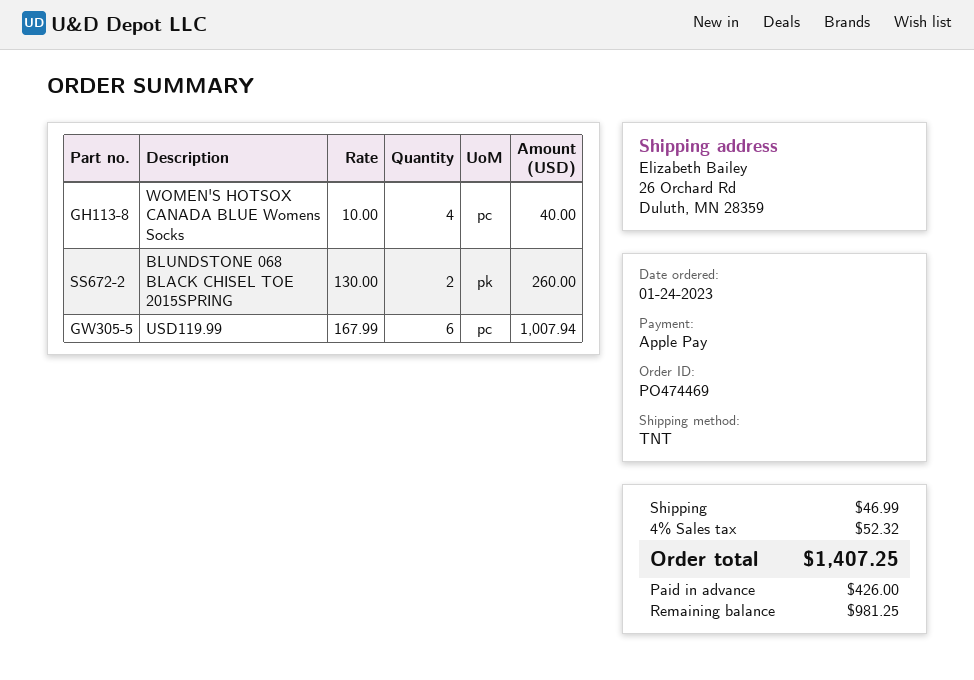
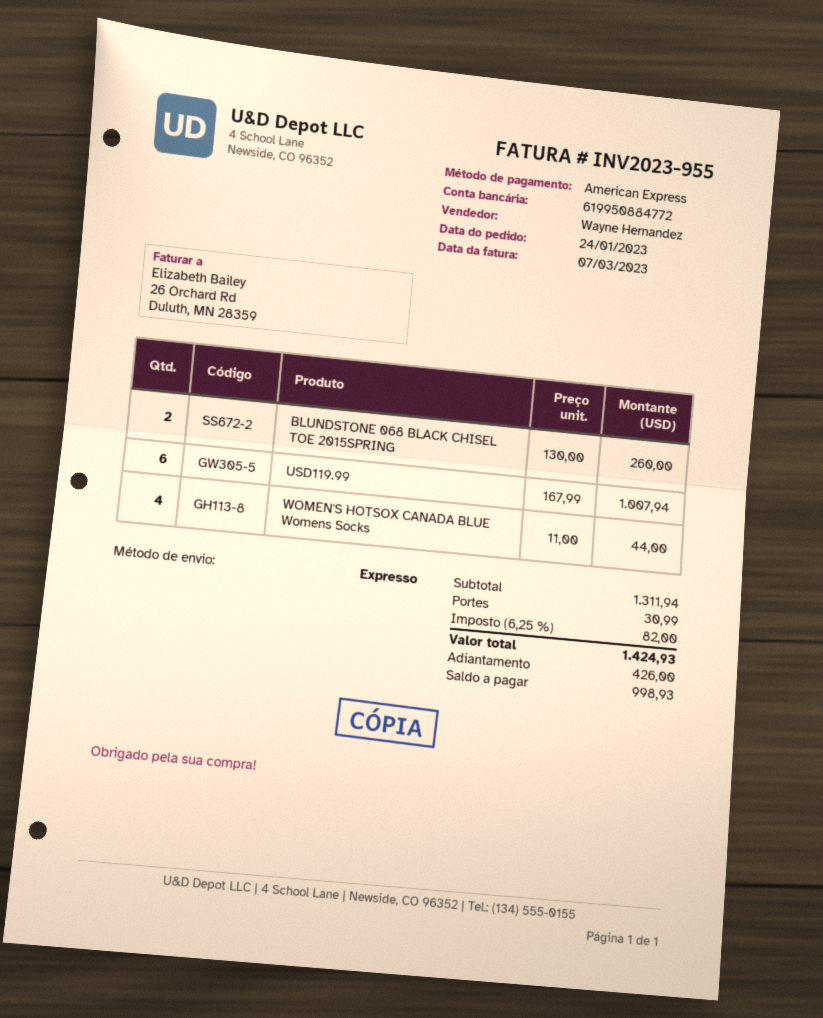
payment method: Apple Pay -> American Express
shipping method: TNT -> express
WOMEN'S HOTSOX CANADA BLUE Womens Socks: 4 x 10.00 = 40.00 -> 4 x 11.00 = 44.00
shipping: 46.99 -> 30.99
tax: 4% = 52.32 -> 6.25% = 82.00
total: 1407.25 -> 1424.93
balance: 981.25 -> 998.93

